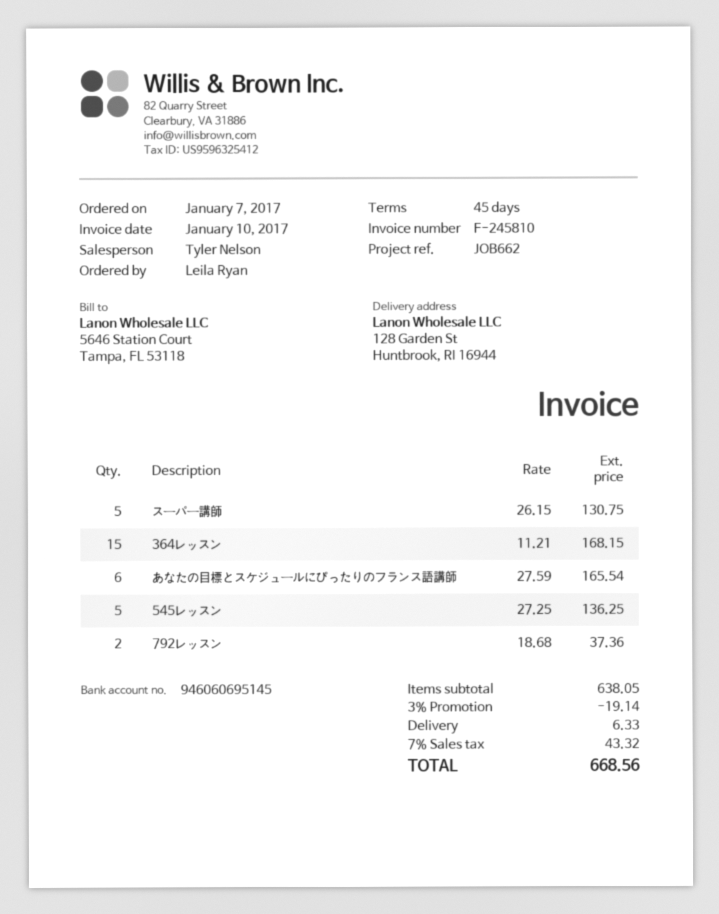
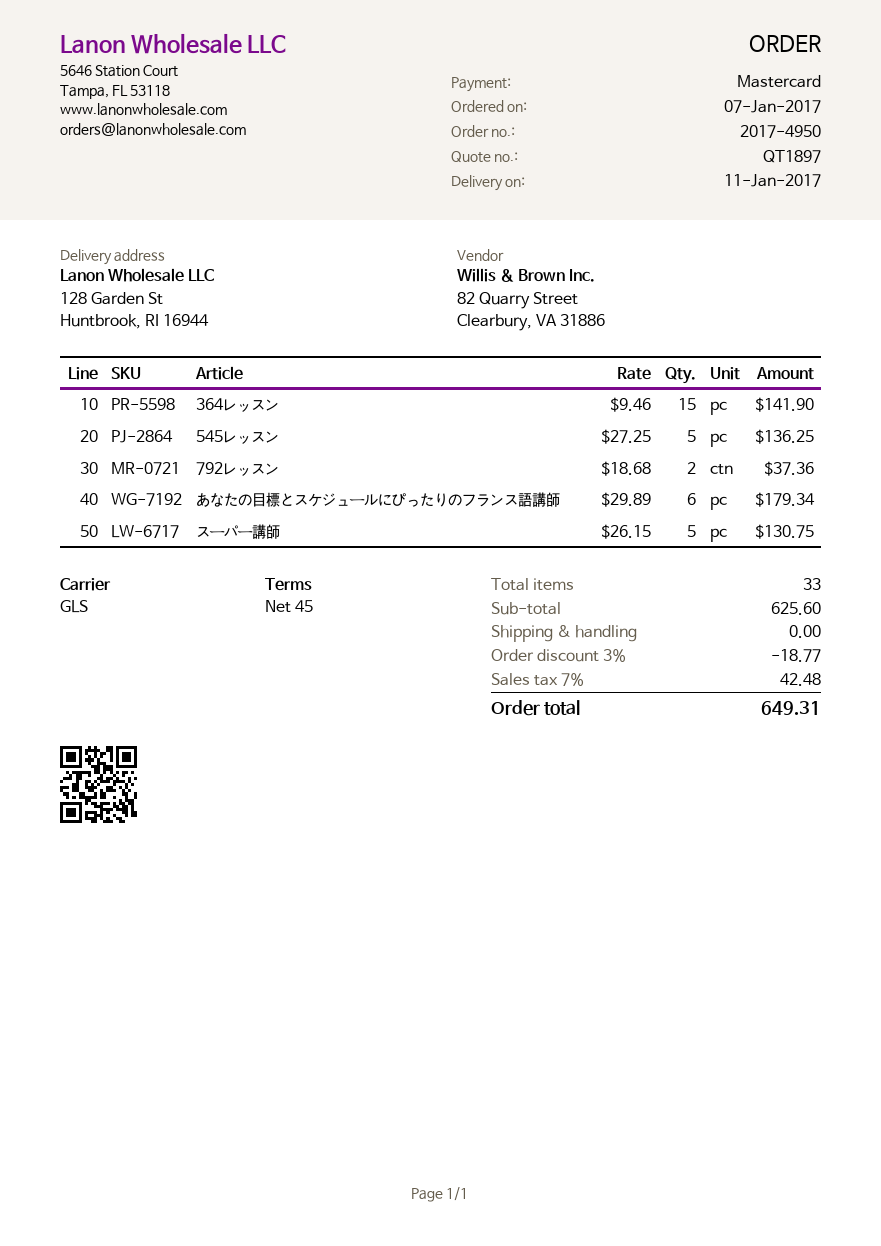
364レッスン: 15 x 11.21 = 168.15 -> 15 x 9.46 = 141.90
あなたの目標とスケジュールにぴったりのフランス語講師: 6 x 27.59 = 165.54 -> 6 x 29.89 = 179.34
subtotal: 638.05 -> 625.60
discount: 3% = 19.14 -> 3% = 18.77
shipping: 6.33 -> 0.00
tax: 7% = 43.32 -> 7% = 42.48
total: 668.56 -> 649.31

